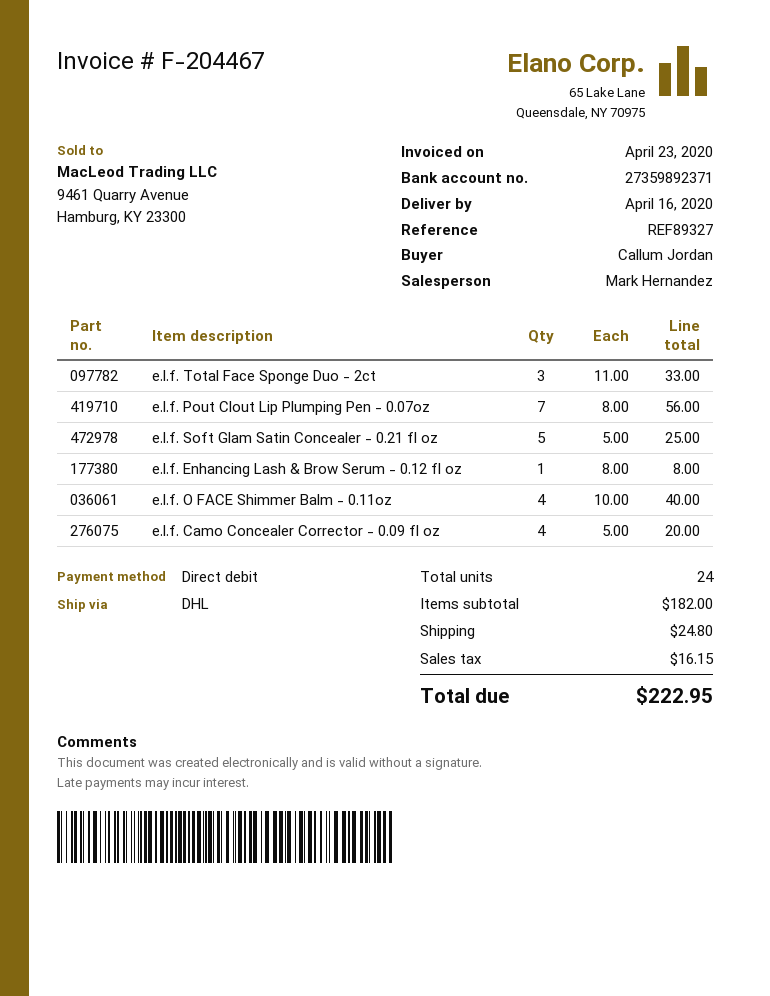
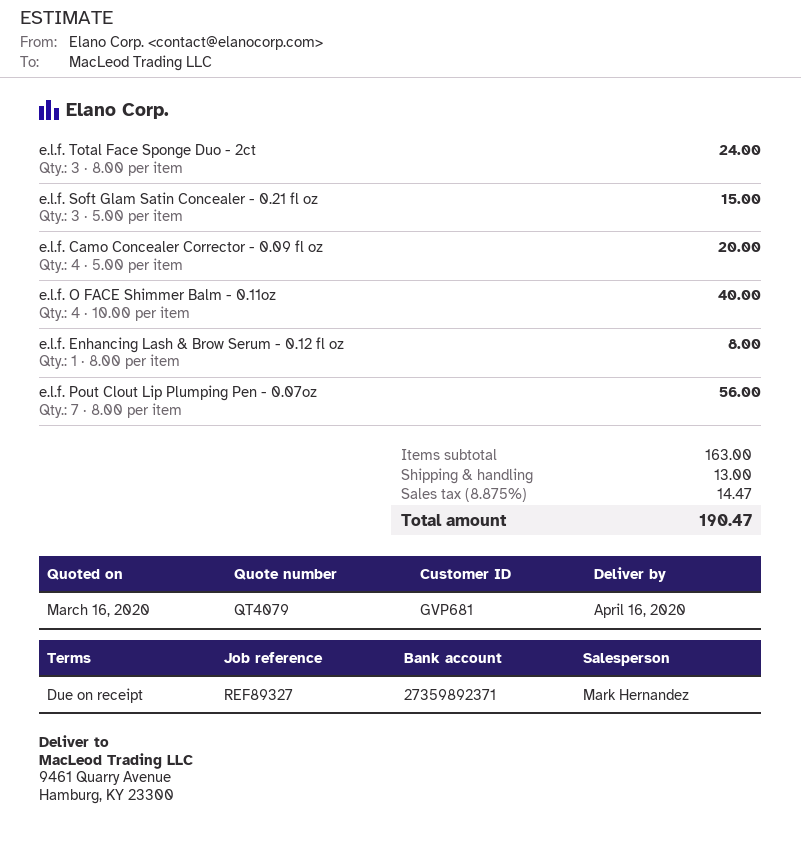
e.l.f. Total Face Sponge Duo - 2ct: 3 x 11.00 = 33.00 -> 3 x 8.00 = 24.00
e.l.f. Soft Glam Satin Concealer - 0.21 fl oz: 5 x 5.00 = 25.00 -> 3 x 5.00 = 15.00
subtotal: 182.00 -> 163.00
shipping: 24.80 -> 13.00
tax: 16.15 -> 14.47
total: 222.95 -> 190.47

